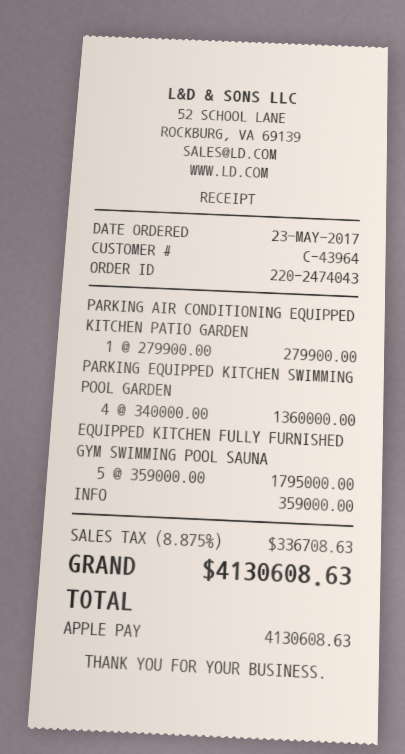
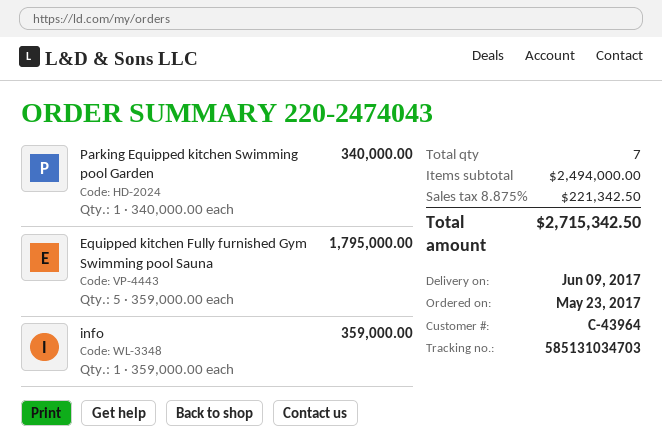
PARKING AIR CONDITIONING EQUIPPED KITCHEN PATIO GARDEN: 1 x 279900.00 = 279900.00 -> none
PARKING EQUIPPED KITCHEN SWIMMING POOL GARDEN: 4 x 340000.00 = 1360000.00 -> 1 x 340000.00 = 340000.00
tax: 8.875% = 336708.63 -> 8.875% = 221342.50
total: 4130608.63 -> 2715342.50

